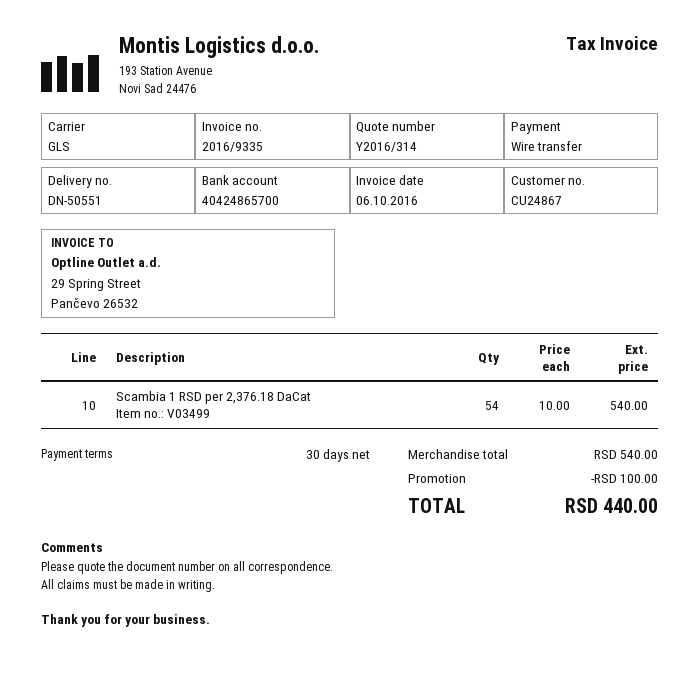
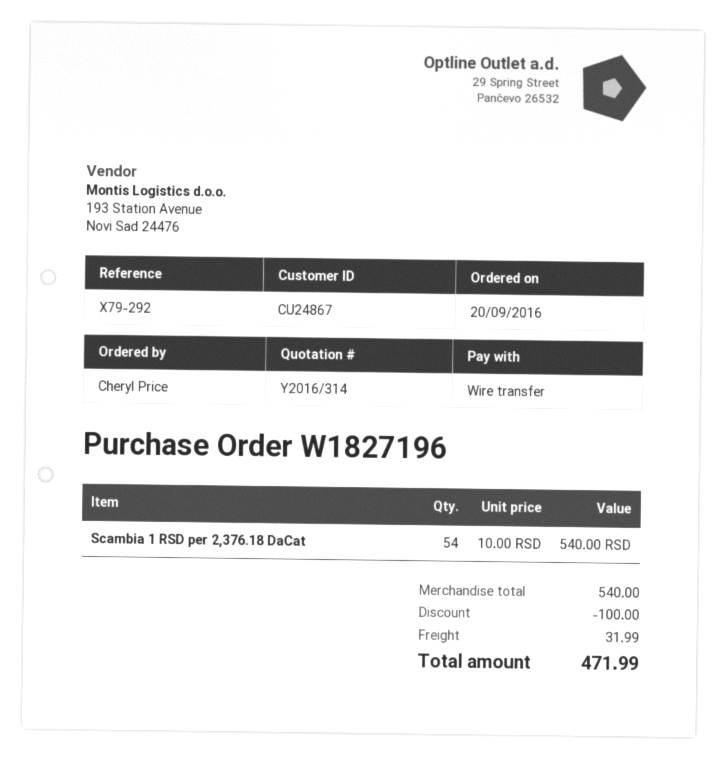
shipping: none -> 31.99
total: 440.00 -> 471.99

